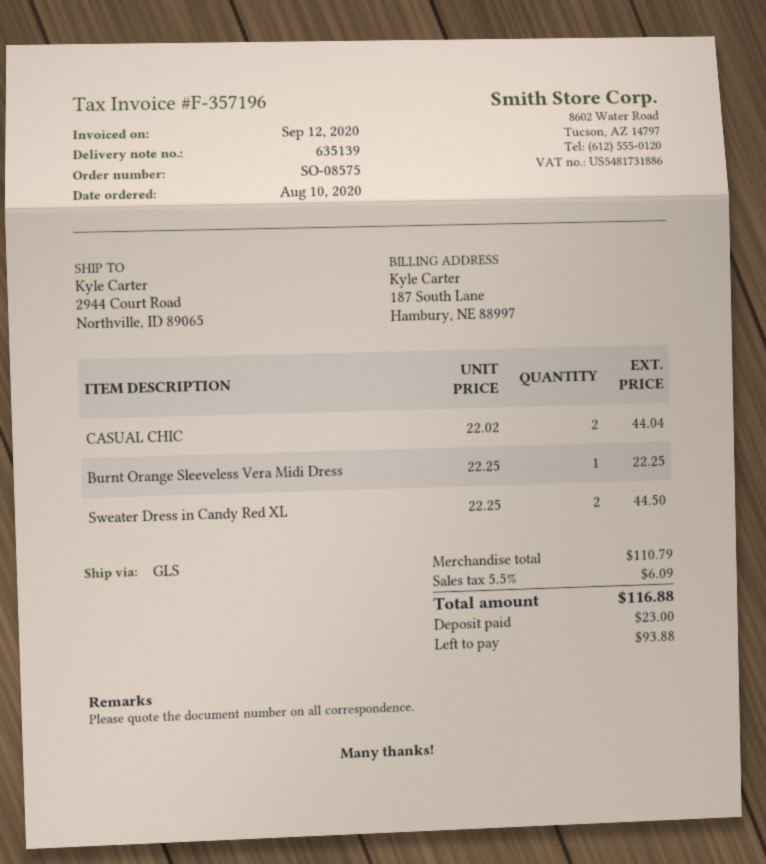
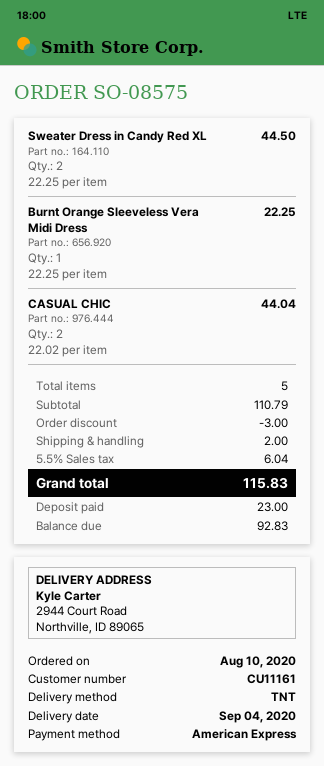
shipping method: GLS -> TNT
discount: none -> 3.00
shipping: none -> 2.00
tax: 5.5% = 6.09 -> 5.5% = 6.04
total: 116.88 -> 115.83
balance: 93.88 -> 92.83

